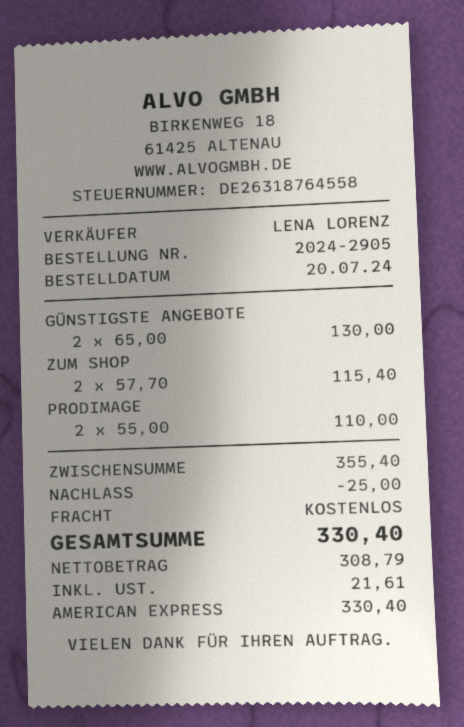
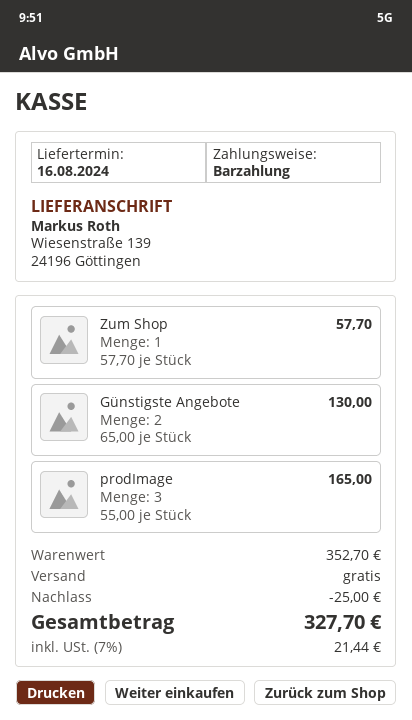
payment method: American Express -> cash
ZUM SHOP: 2 x 57.70 = 115.40 -> 1 x 57.70 = 57.70
PRODIMAGE: 2 x 55.00 = 110.00 -> 3 x 55.00 = 165.00
subtotal: 355.40 -> 352.70
tax: 21.61 -> 21.44
total: 330.40 -> 327.70

